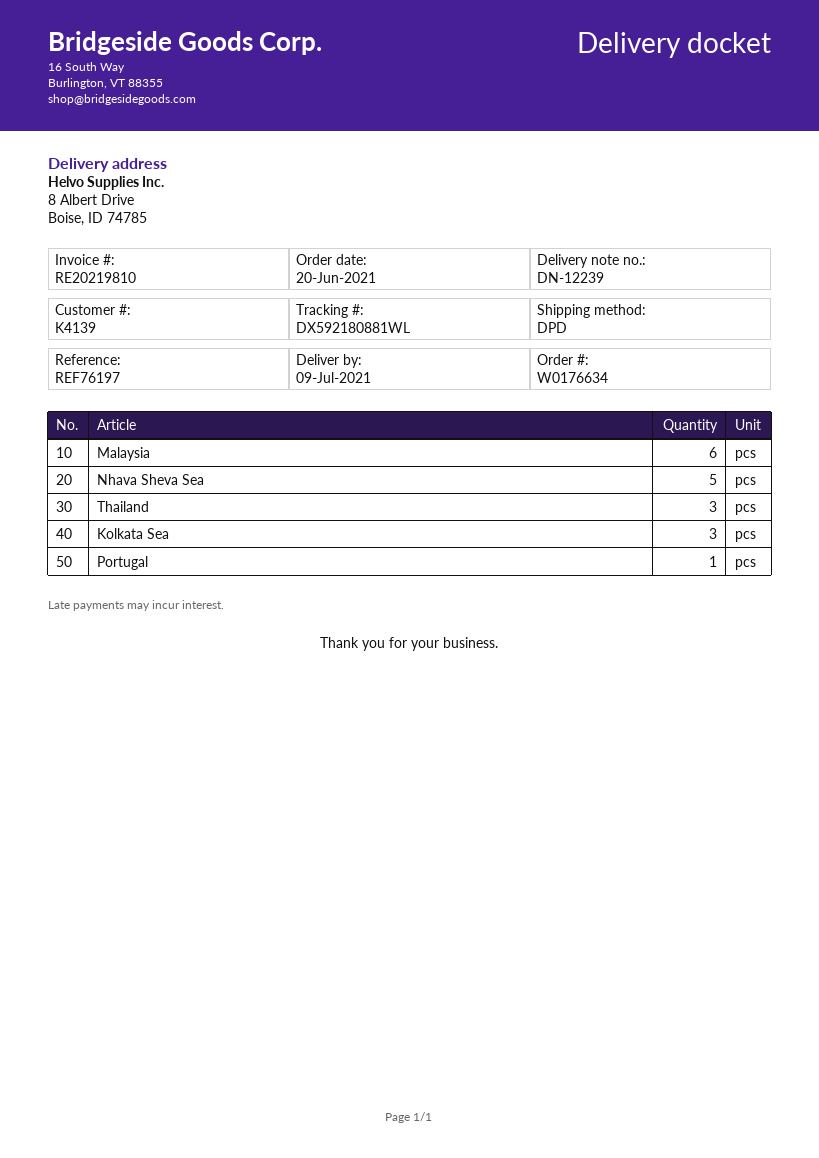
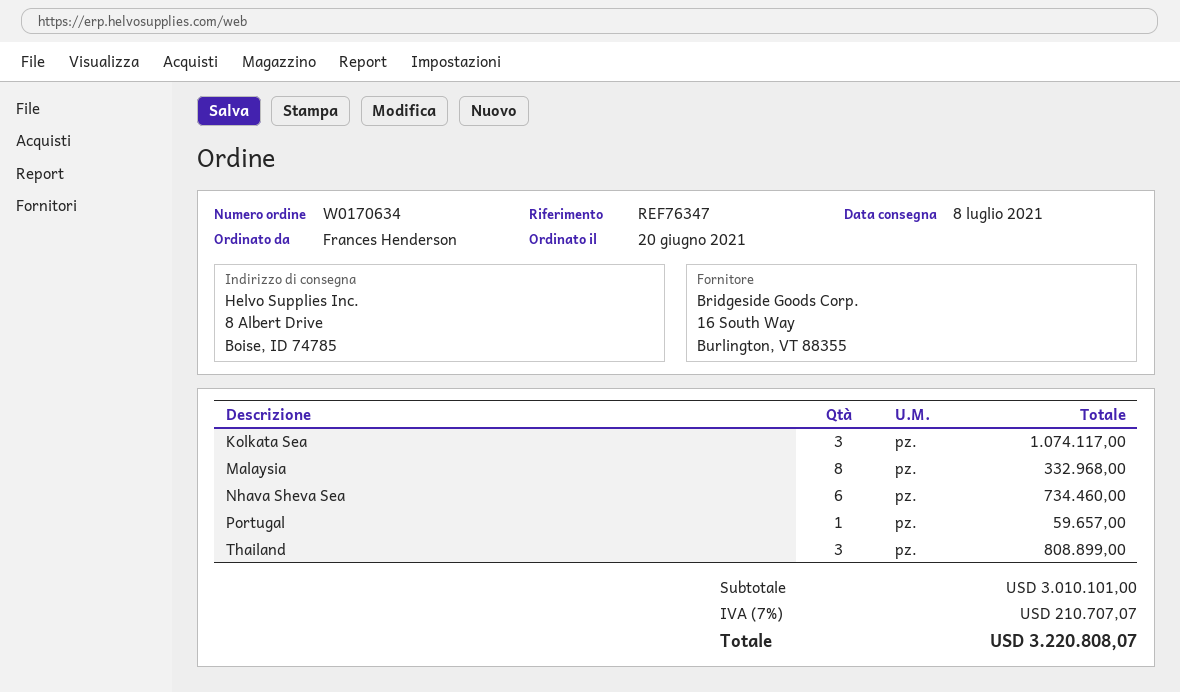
order number: W0176634 -> W0170634
delivery date: 2021-07-09 -> 2021-07-08
reference: REF76197 -> REF76347
Malaysia: 6 -> 8
Nhava Sheva Sea: 5 -> 6

